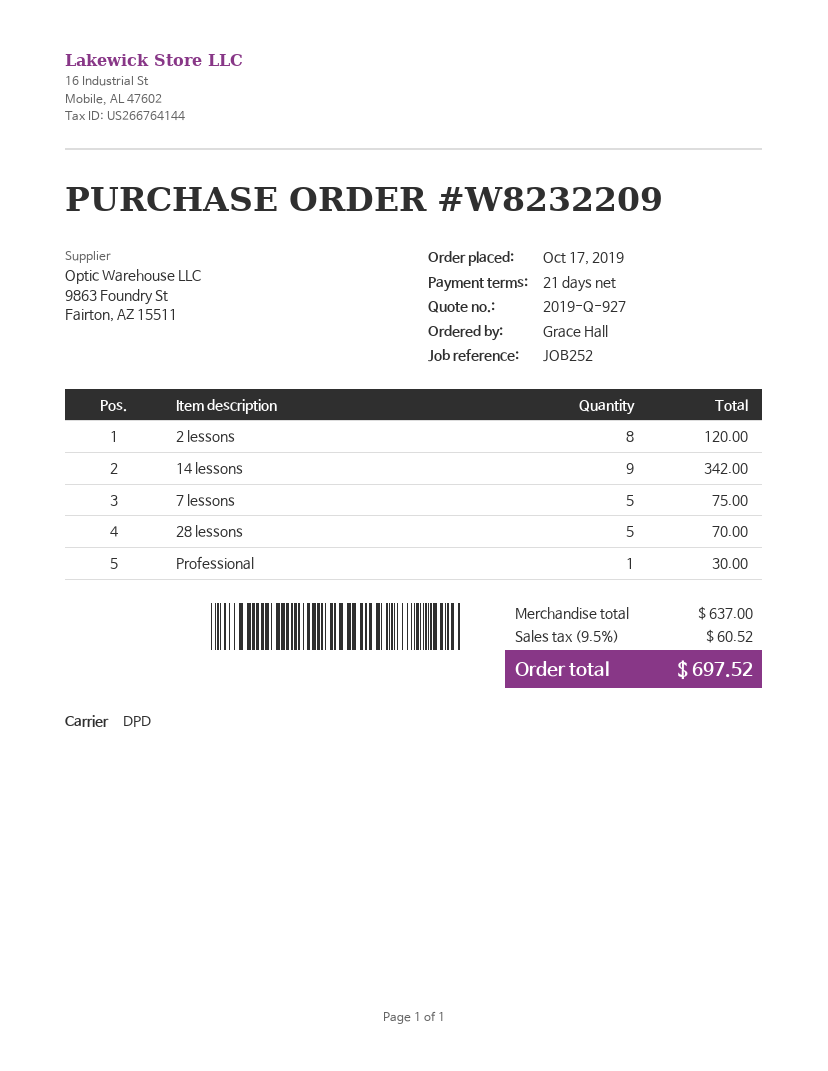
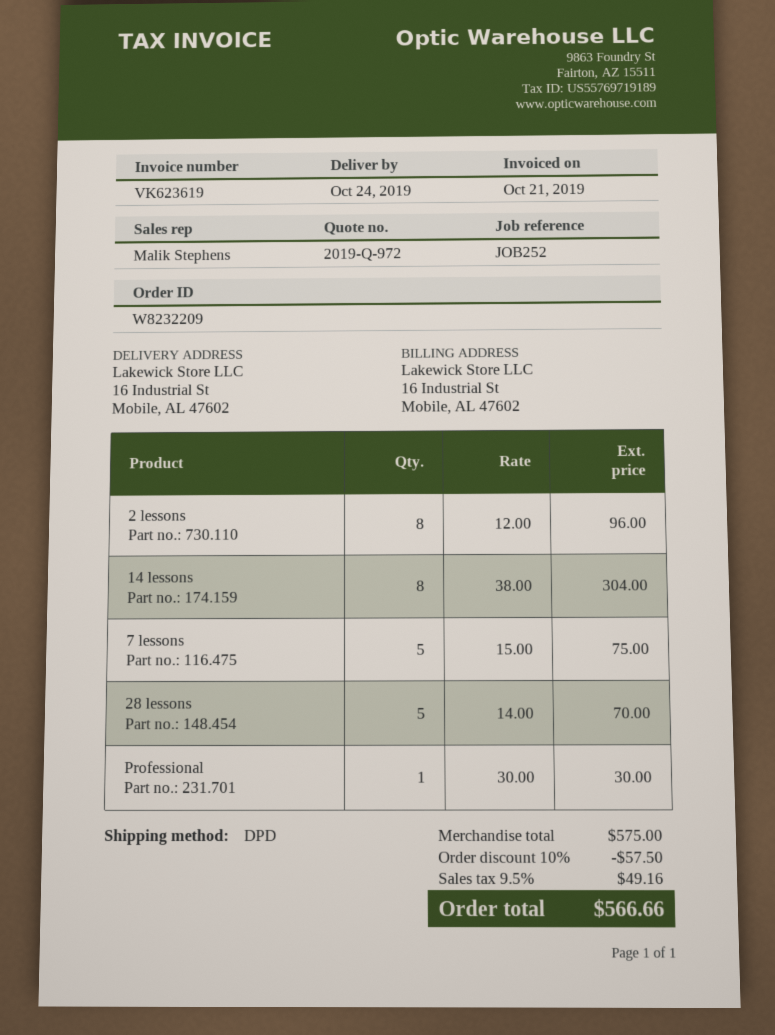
quote number: 2019-Q-927 -> 2019-Q-972
2 lessons: 8 for 120.00 -> 8 for 96.00
14 lessons: 9 for 342.00 -> 8 for 304.00
subtotal: 637.00 -> 575.00
discount: none -> 10% = 57.50
tax: 9.5% = 60.52 -> 9.5% = 49.16
total: 697.52 -> 566.66

